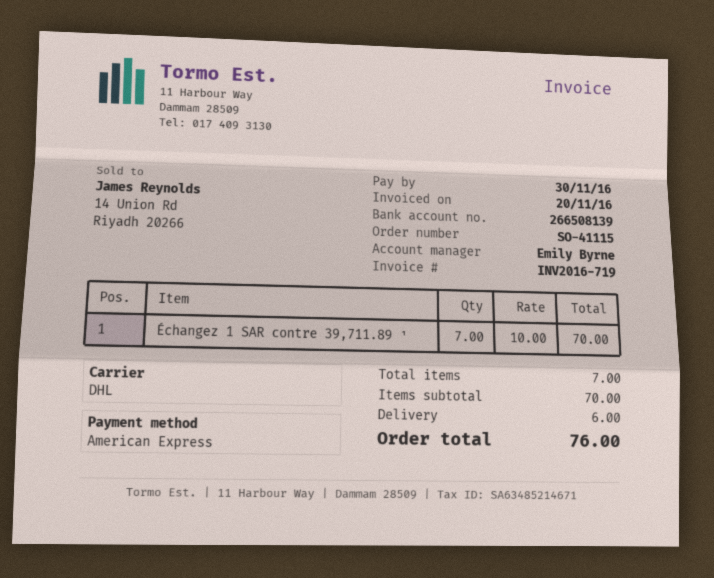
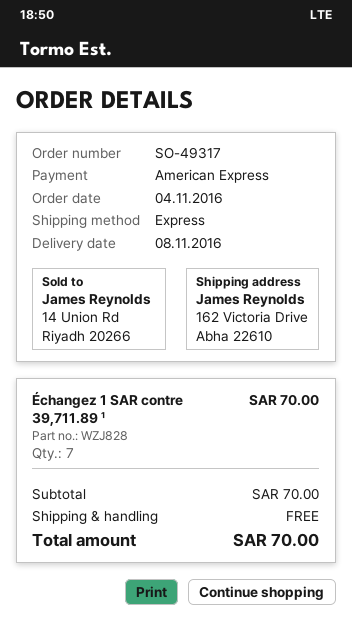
order number: SO-41115 -> SO-49317
shipping method: DHL -> express
shipping: 6.00 -> 0.00
total: 76.00 -> 70.00

